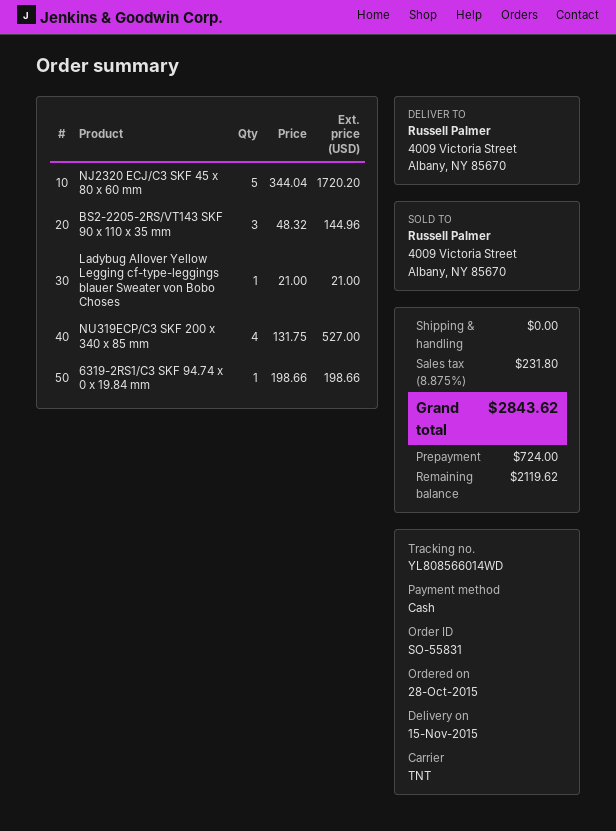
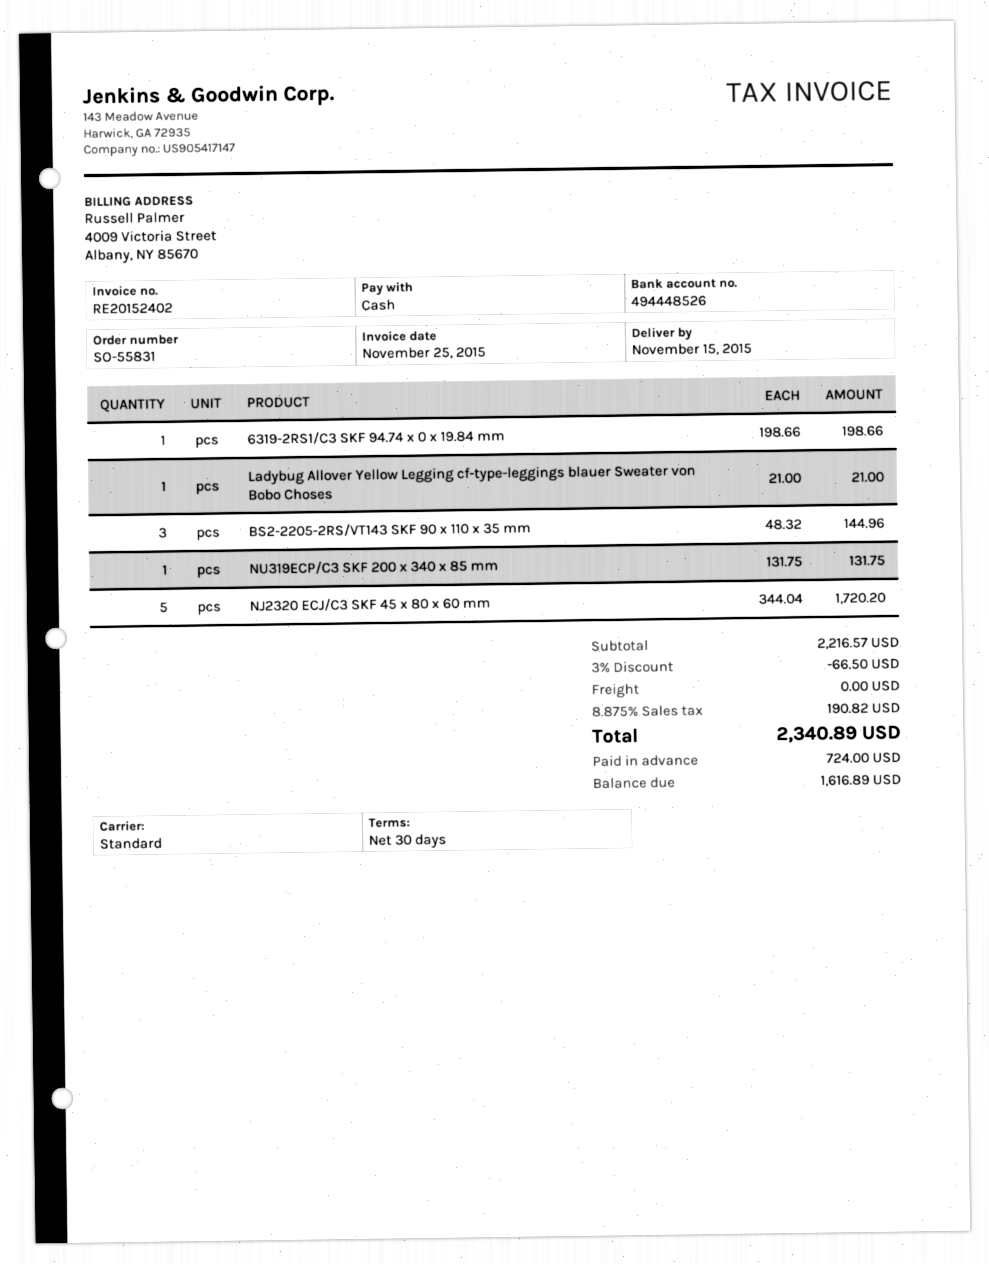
shipping method: TNT -> standard
NU319ECP/C3 SKF 200 x 340 x 85 mm: 4 x 131.75 = 527.00 -> 1 x 131.75 = 131.75
discount: none -> 3% = 66.50
tax: 8.875% = 231.80 -> 8.875% = 190.82
total: 2843.62 -> 2340.89
balance: 2119.62 -> 1616.89

